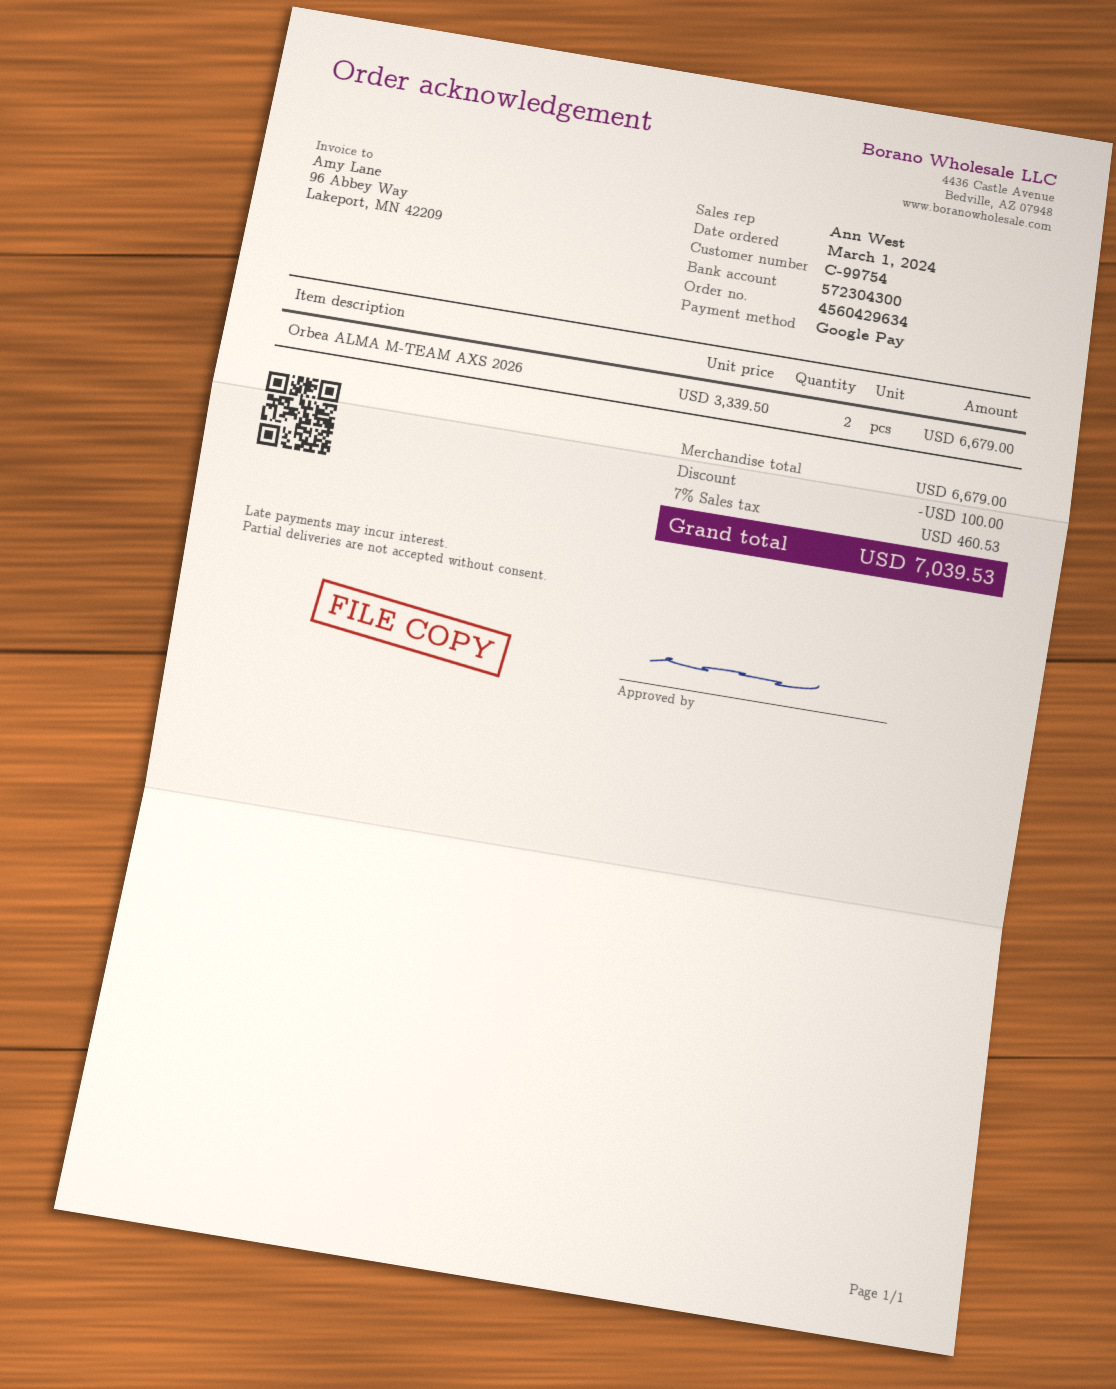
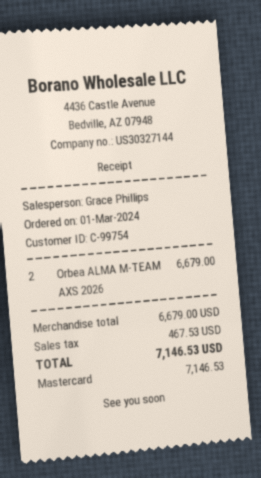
sales rep: Ann West -> Grace Phillips
payment method: Google Pay -> Mastercard
discount: 100.00 -> none
tax: 460.53 -> 467.53
total: 7039.53 -> 7146.53

